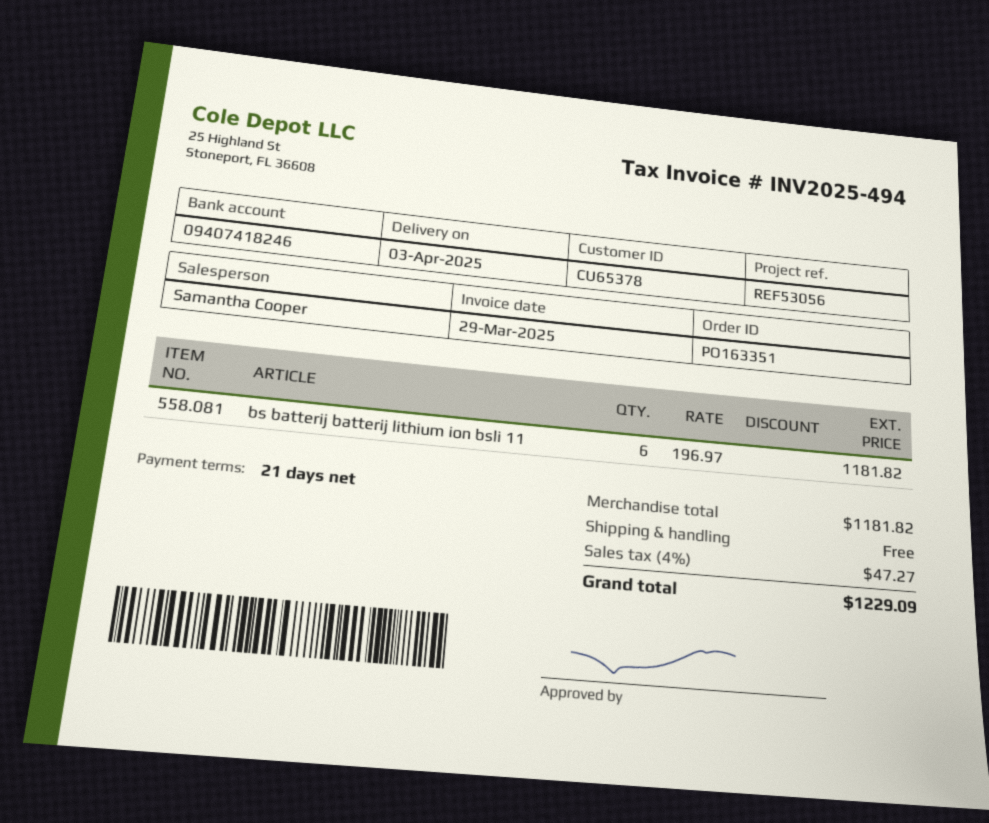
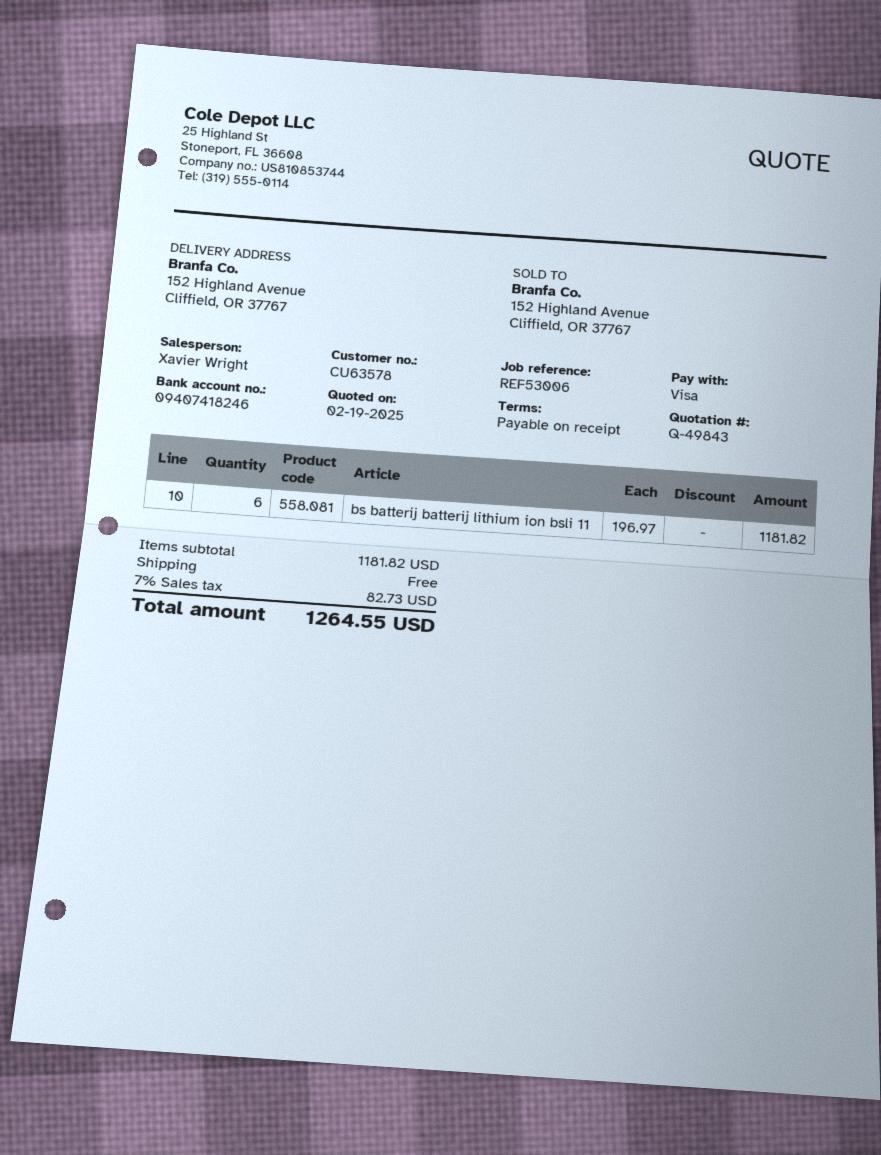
payment terms: 21 days -> on receipt
customer number: CU65378 -> CU63578
reference: REF53056 -> REF53006
sales rep: Samantha Cooper -> Xavier Wright
tax: 4% = 47.27 -> 7% = 82.73
total: 1229.09 -> 1264.55

